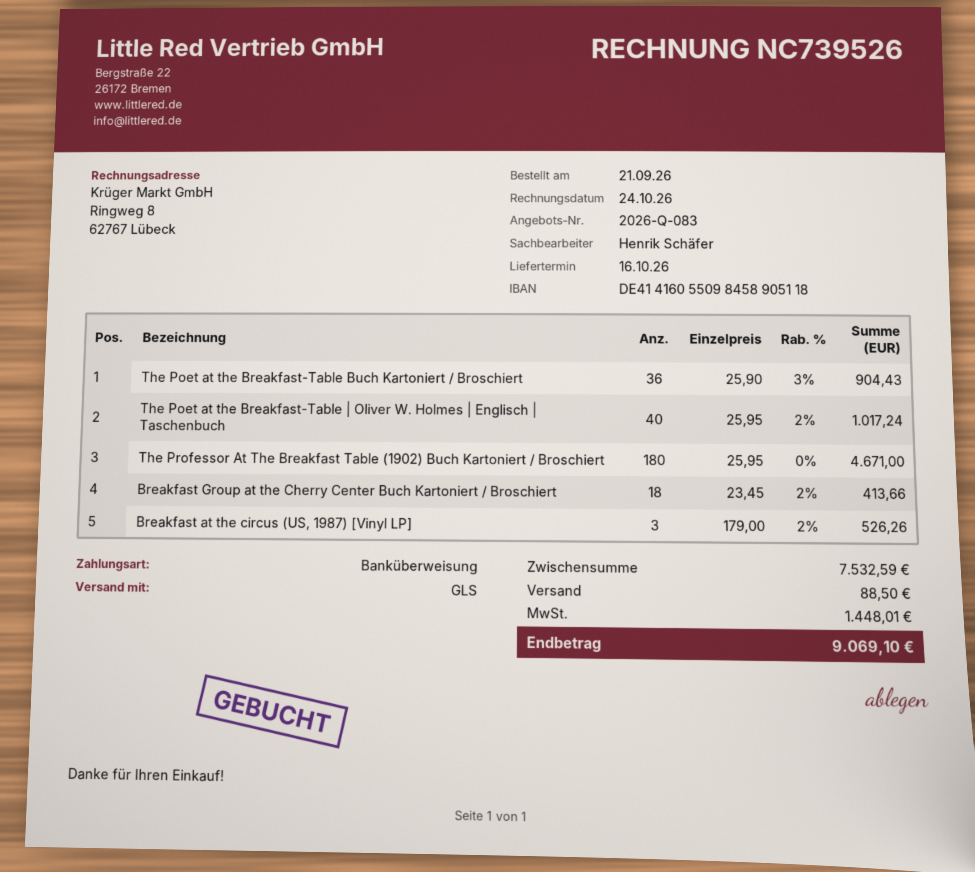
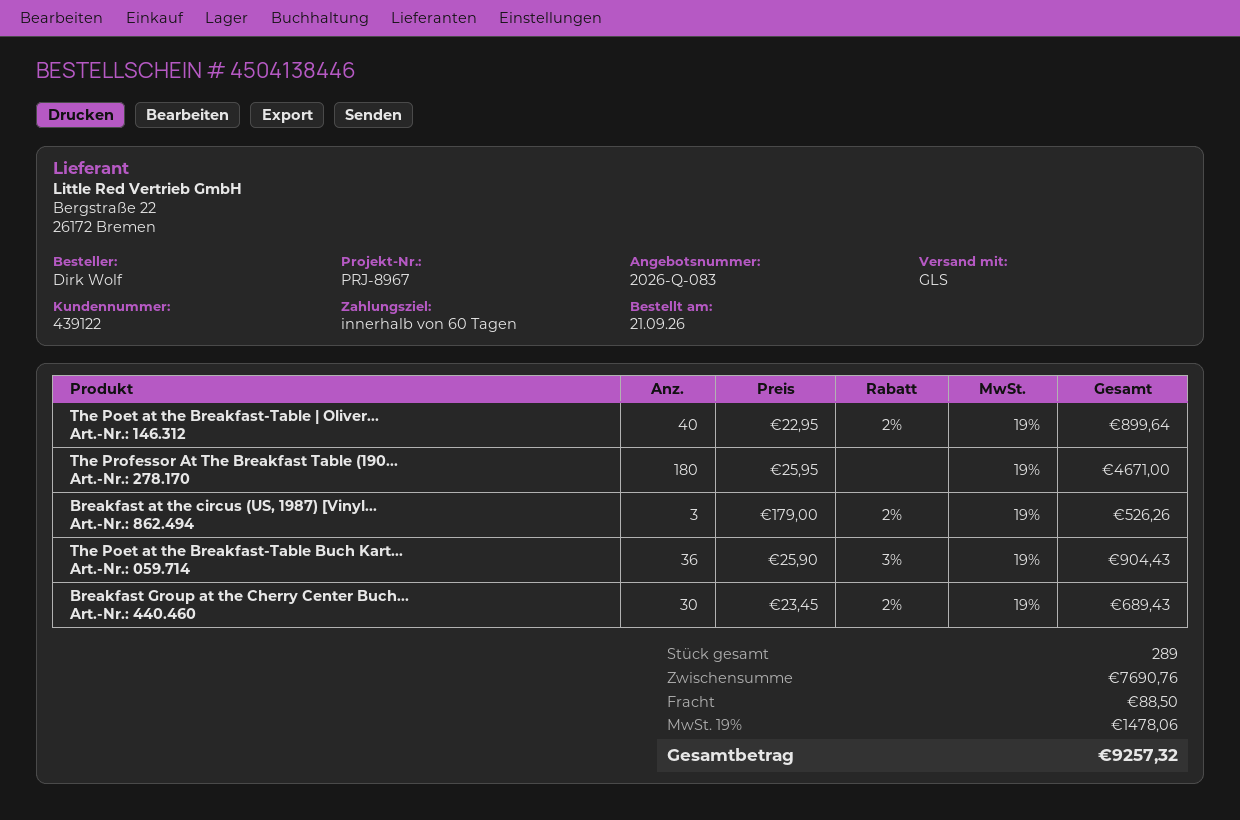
The Poet at the Breakfast-Table | Oliver W. Holmes | Englisch | Taschenbuch: 40 x 25.95 - 2% = 1017.24 -> 40 x 22.95 - 2% = 899.64
Breakfast Group at the Cherry Center Buch Kartoniert / Broschiert: 18 x 23.45 - 2% = 413.66 -> 30 x 23.45 - 2% = 689.43
subtotal: 7532.59 -> 7690.76
tax: 1448.01 -> 1478.06
total: 9069.10 -> 9257.32

